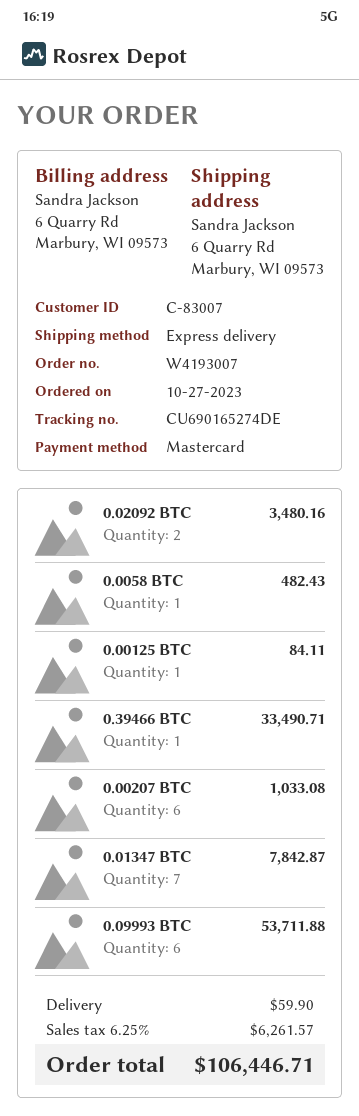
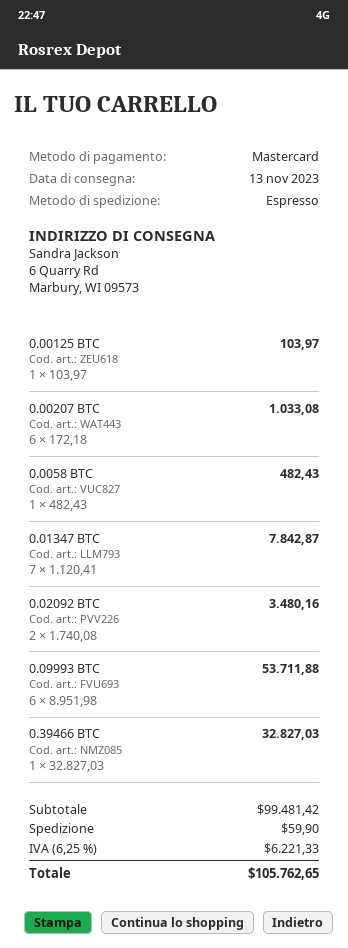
0.00125 BTC: 1 for 84.11 -> 1 for 103.97
0.39466 BTC: 1 for 33490.71 -> 1 for 32827.03
tax: 6.25% = 6261.57 -> 6.25% = 6221.33
total: 106446.71 -> 105762.65

